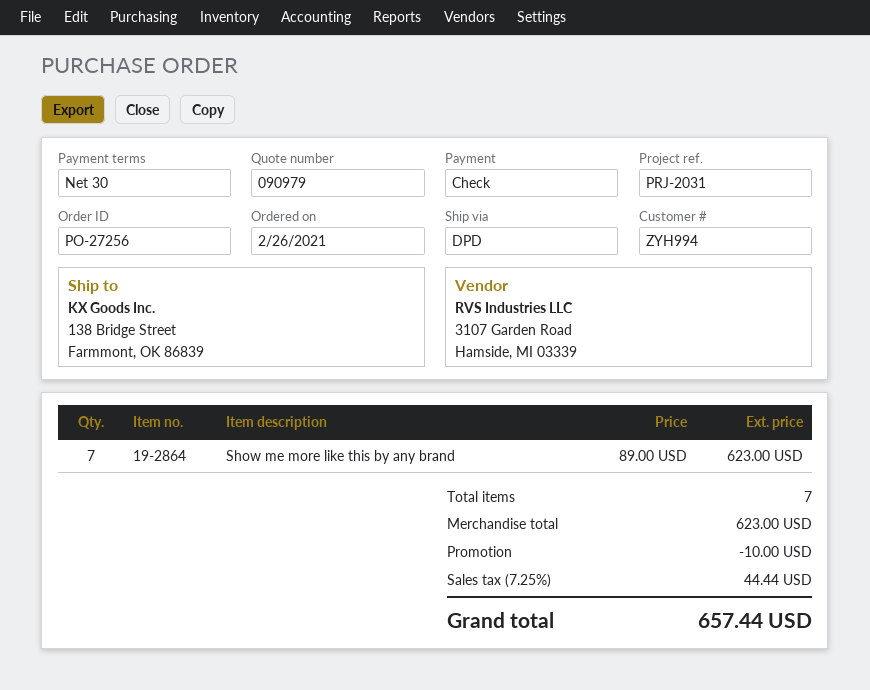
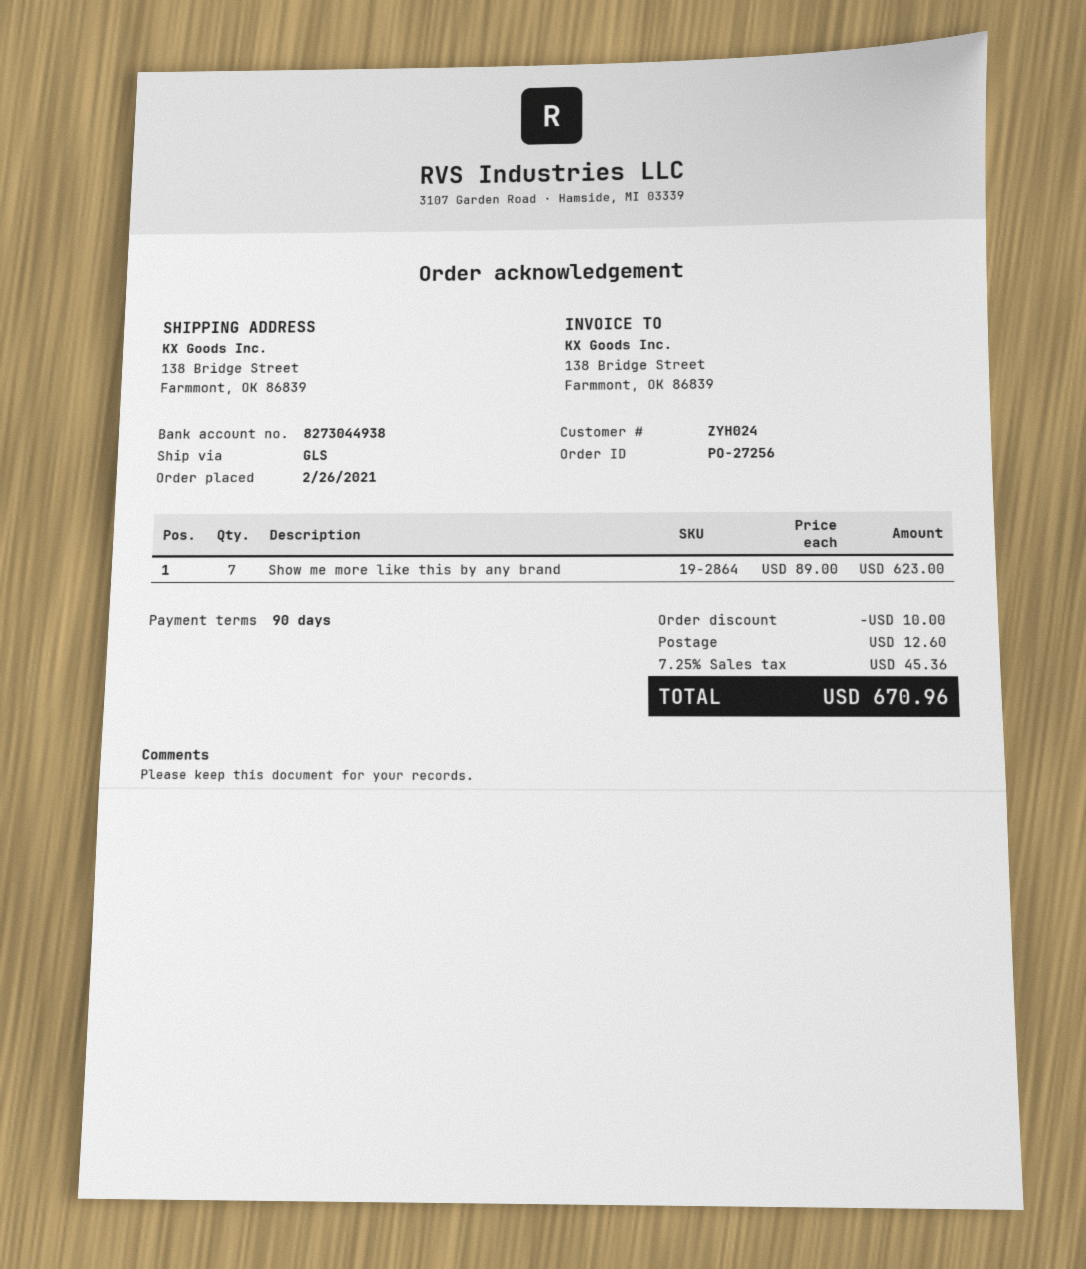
payment terms: 30 days -> 90 days
customer number: ZYH994 -> ZYH024
shipping method: DPD -> GLS
shipping: none -> 12.60
tax: 7.25% = 44.44 -> 7.25% = 45.36
total: 657.44 -> 670.96

